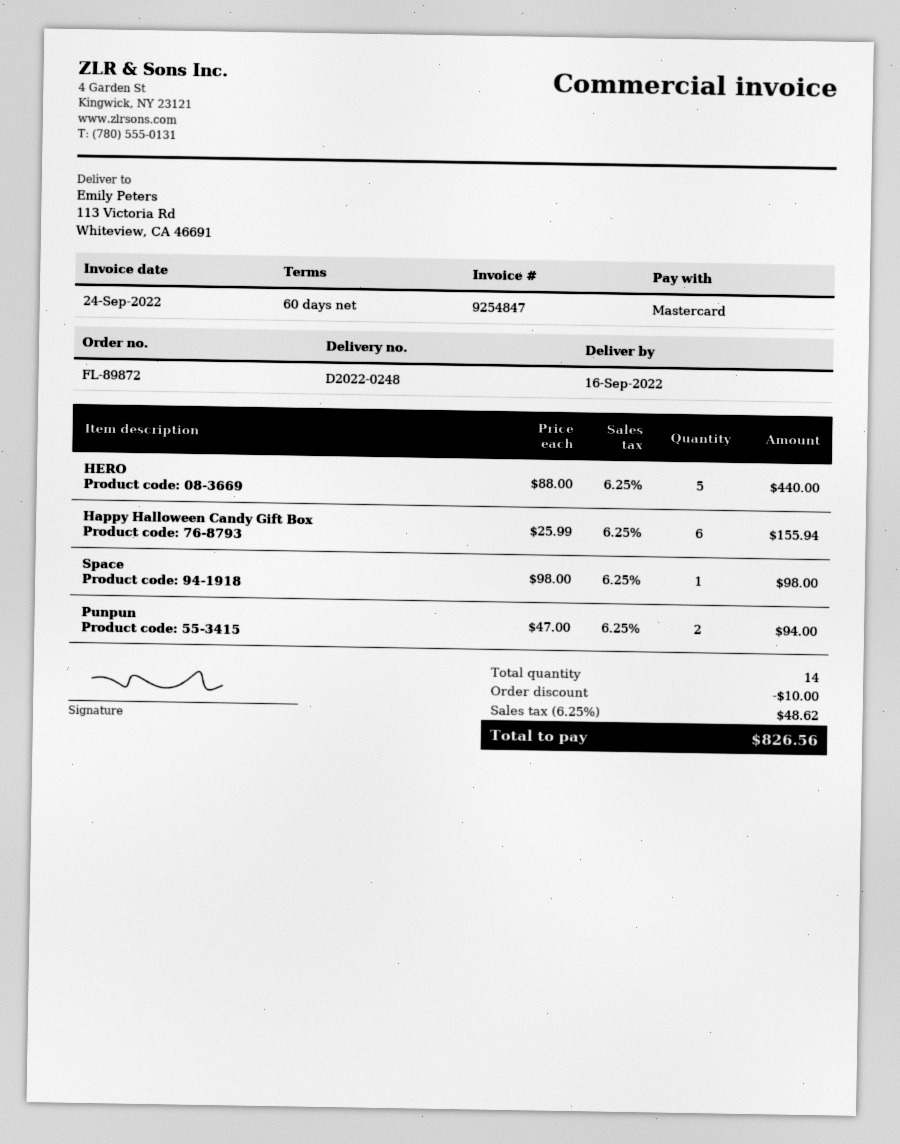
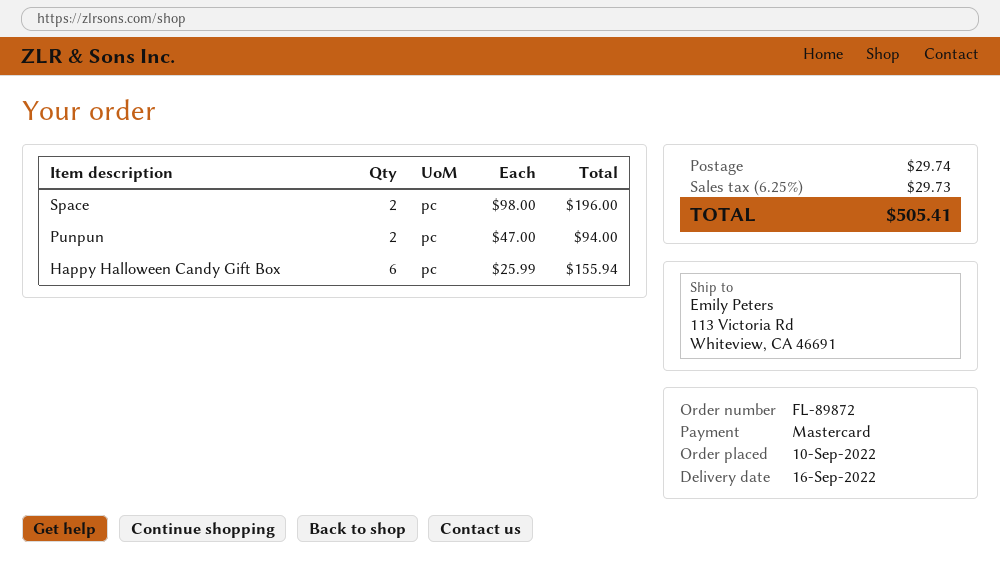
HERO: 5 x 88.00 = 440.00 -> none
Space: 1 x 98.00 = 98.00 -> 2 x 98.00 = 196.00
discount: 10.00 -> none
shipping: none -> 29.74
tax: 6.25% = 48.62 -> 6.25% = 29.73
total: 826.56 -> 505.41

